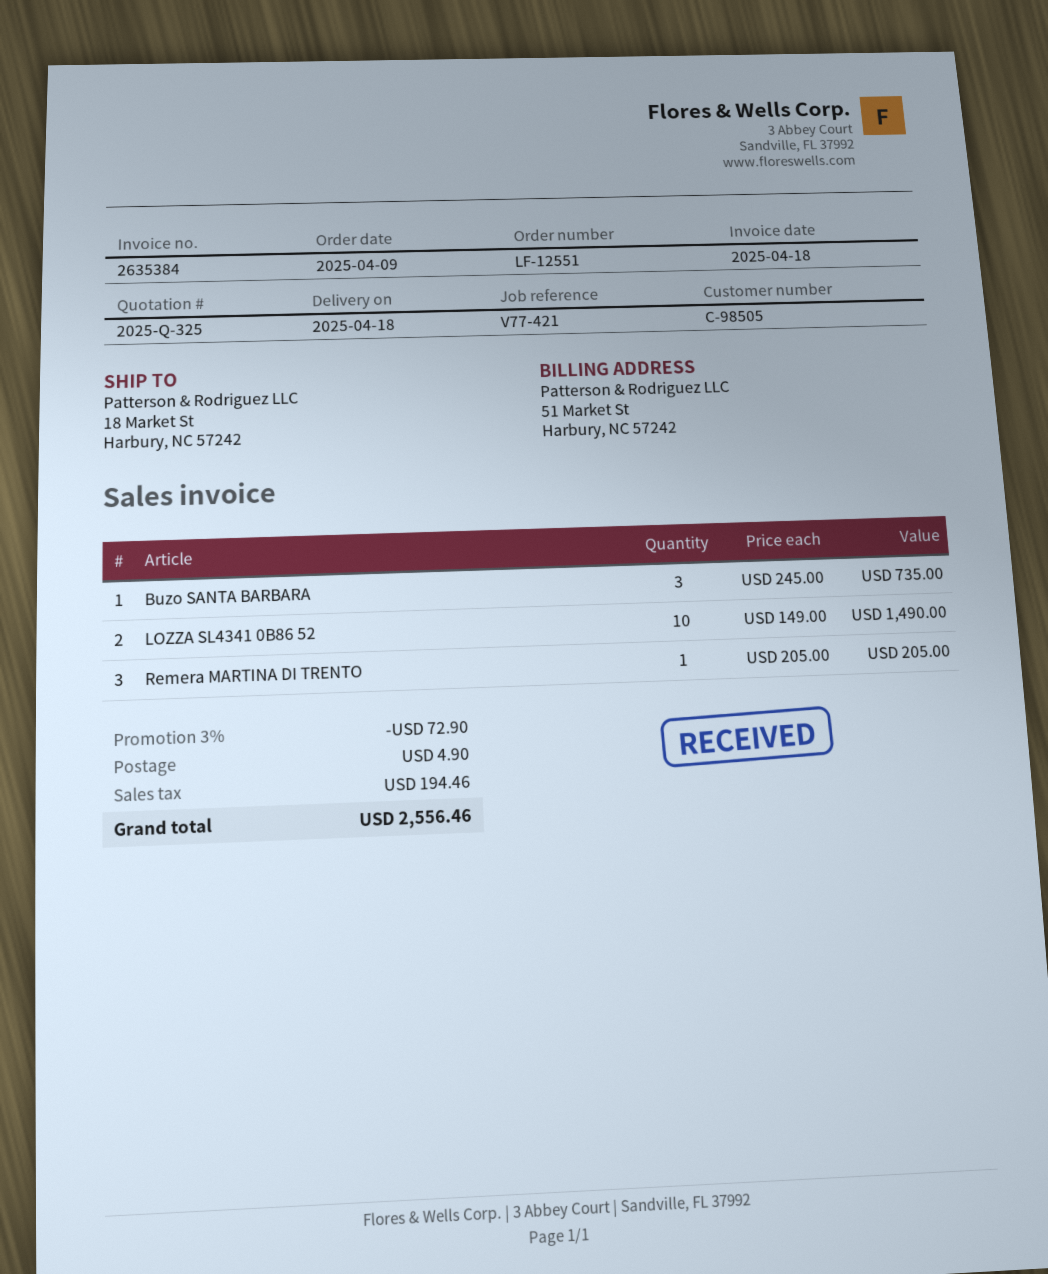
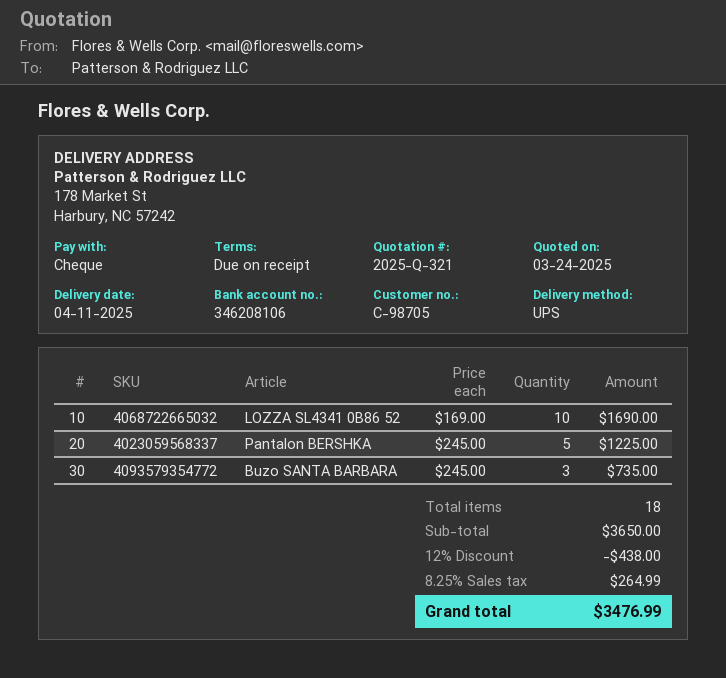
quote number: 2025-Q-325 -> 2025-Q-321
delivery date: 2025-04-18 -> 2025-04-11
customer number: C-98505 -> C-98705
ship to: 18 Market St, Harbury, NC 57242 -> 178 Market St, Harbury, NC 57242
LOZZA SL4341 0B86 52: 10 x 149.00 = 1490.00 -> 10 x 169.00 = 1690.00
Remera MARTINA DI TRENTO: 1 x 205.00 = 205.00 -> none
Pantalon BERSHKA: none -> 5 x 245.00 = 1225.00
discount: 3% = 72.90 -> 12% = 438.00
shipping: 4.90 -> none
tax: 194.46 -> 264.99
total: 2556.46 -> 3476.99

